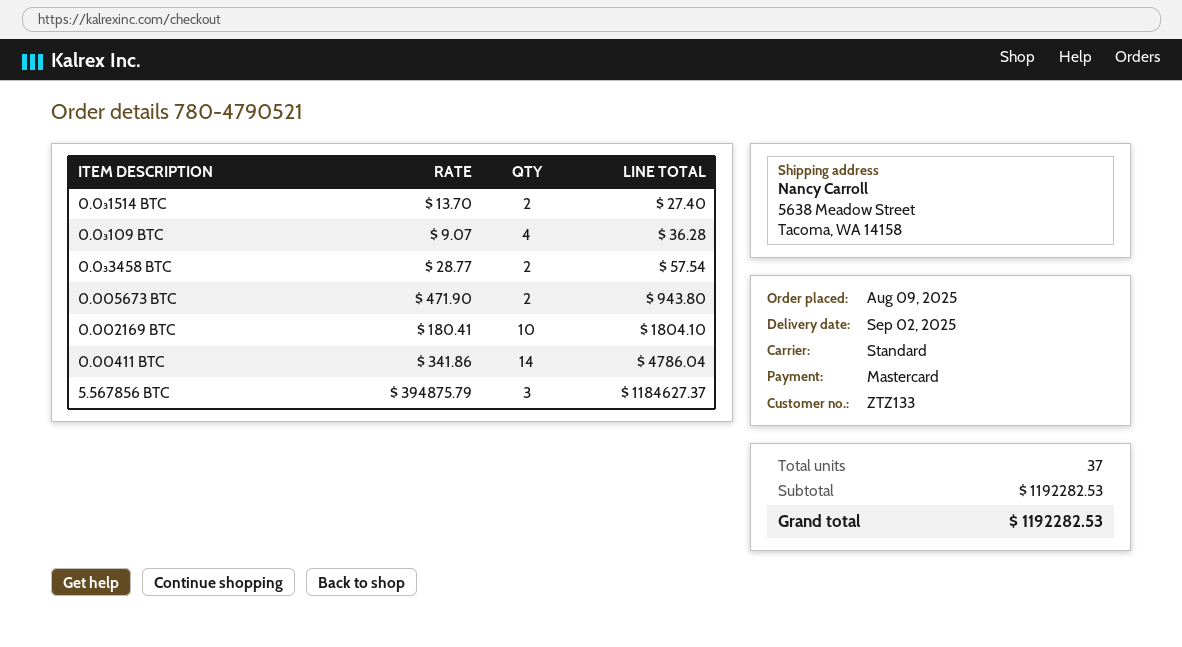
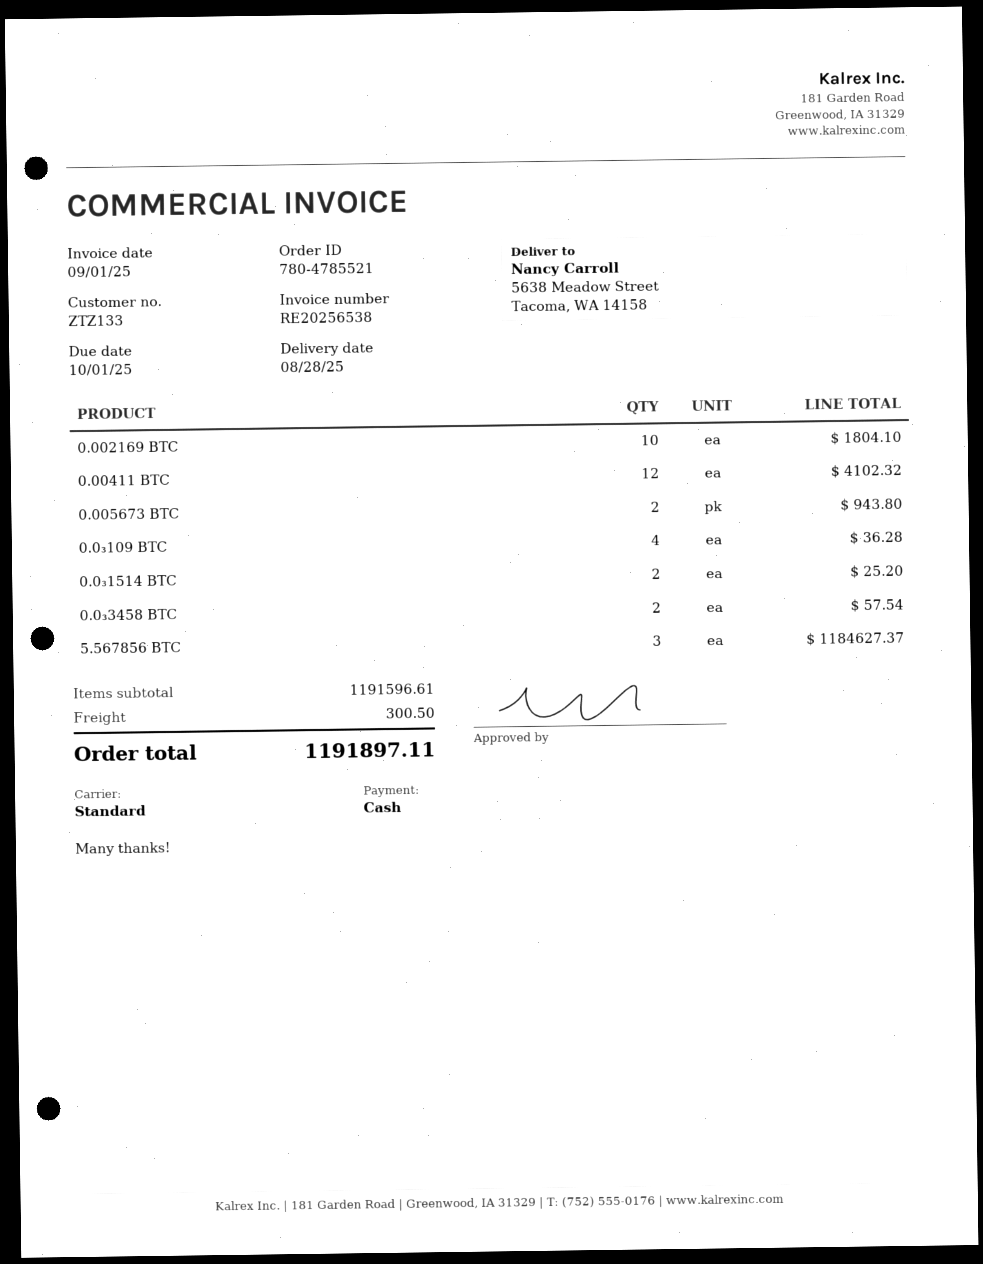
order number: 780-4790521 -> 780-4785521
delivery date: 2025-09-02 -> 2025-08-28
payment method: Mastercard -> cash
0.0₃1514 BTC: 2 for 27.40 -> 2 for 25.20
0.00411 BTC: 14 for 4786.04 -> 12 for 4102.32
subtotal: 1192282.53 -> 1191596.61
shipping: none -> 300.50
total: 1192282.53 -> 1191897.11

